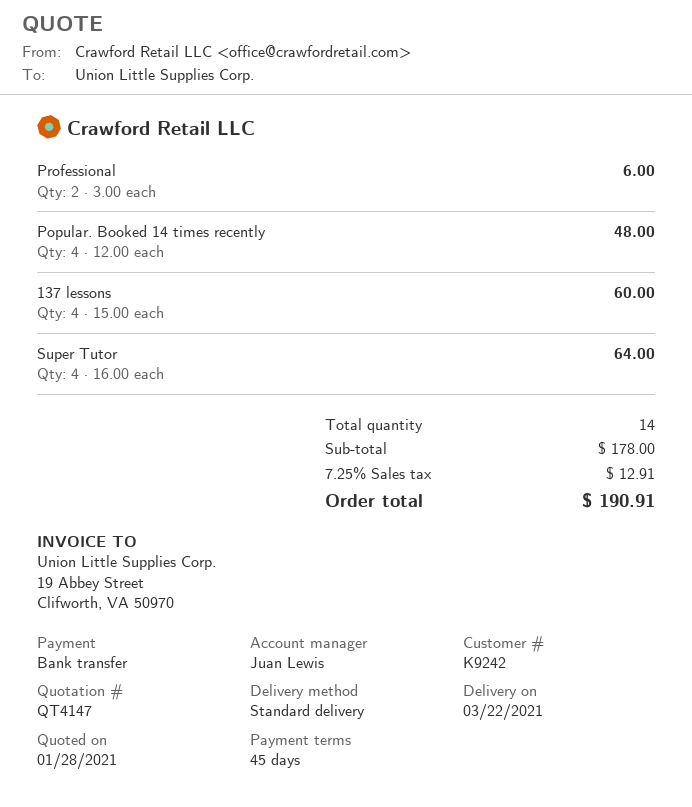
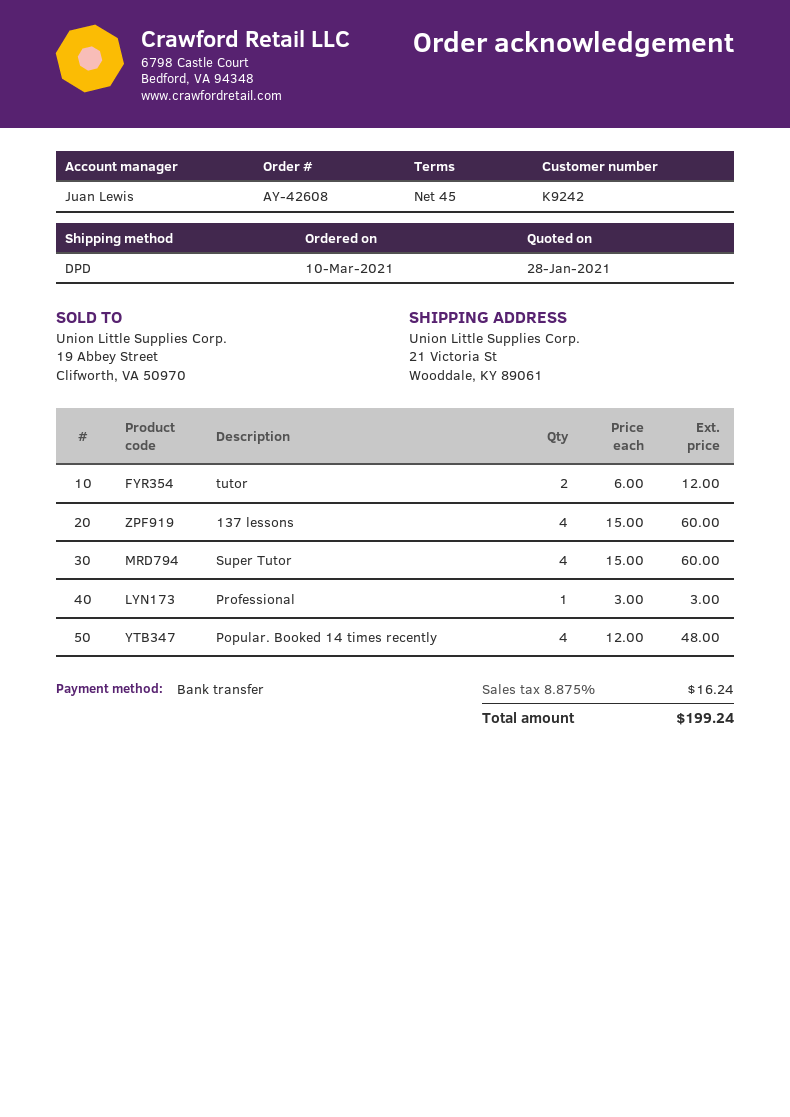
shipping method: standard -> DPD
Professional: 2 x 3.00 = 6.00 -> 1 x 3.00 = 3.00
Super Tutor: 4 x 16.00 = 64.00 -> 4 x 15.00 = 60.00
tutor: none -> 2 x 6.00 = 12.00
tax: 7.25% = 12.91 -> 8.875% = 16.24
total: 190.91 -> 199.24

